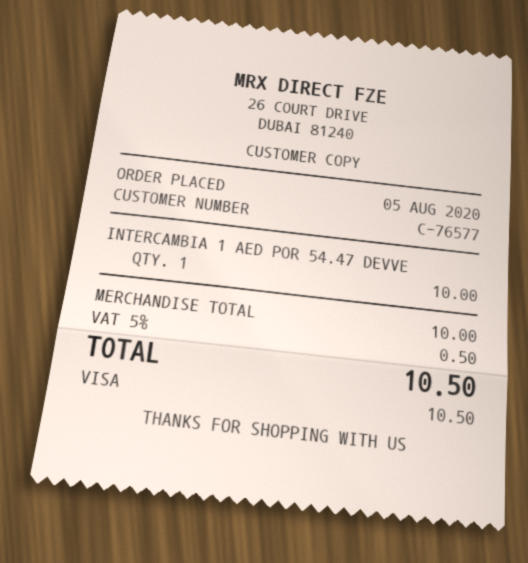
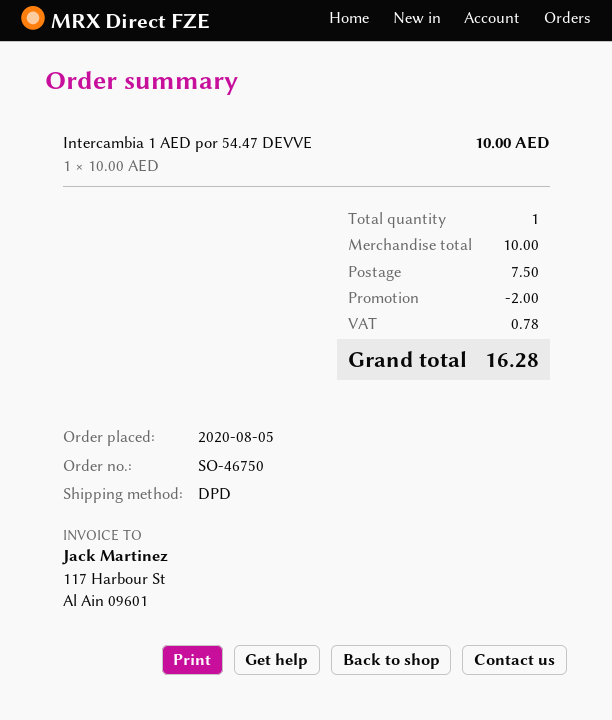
discount: none -> 2.00
shipping: none -> 7.50
tax: 0.50 -> 0.78
total: 10.50 -> 16.28

